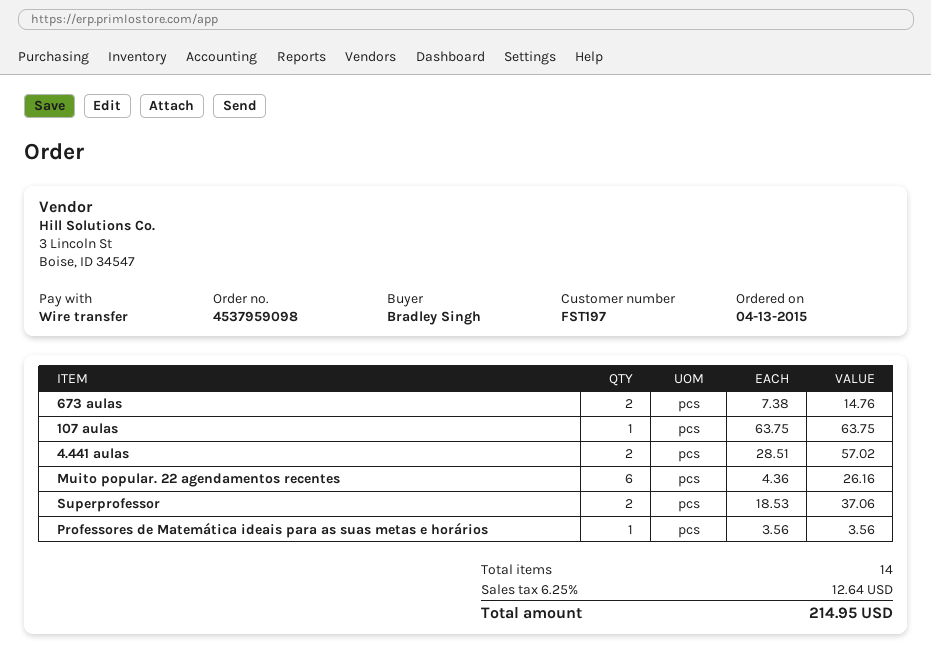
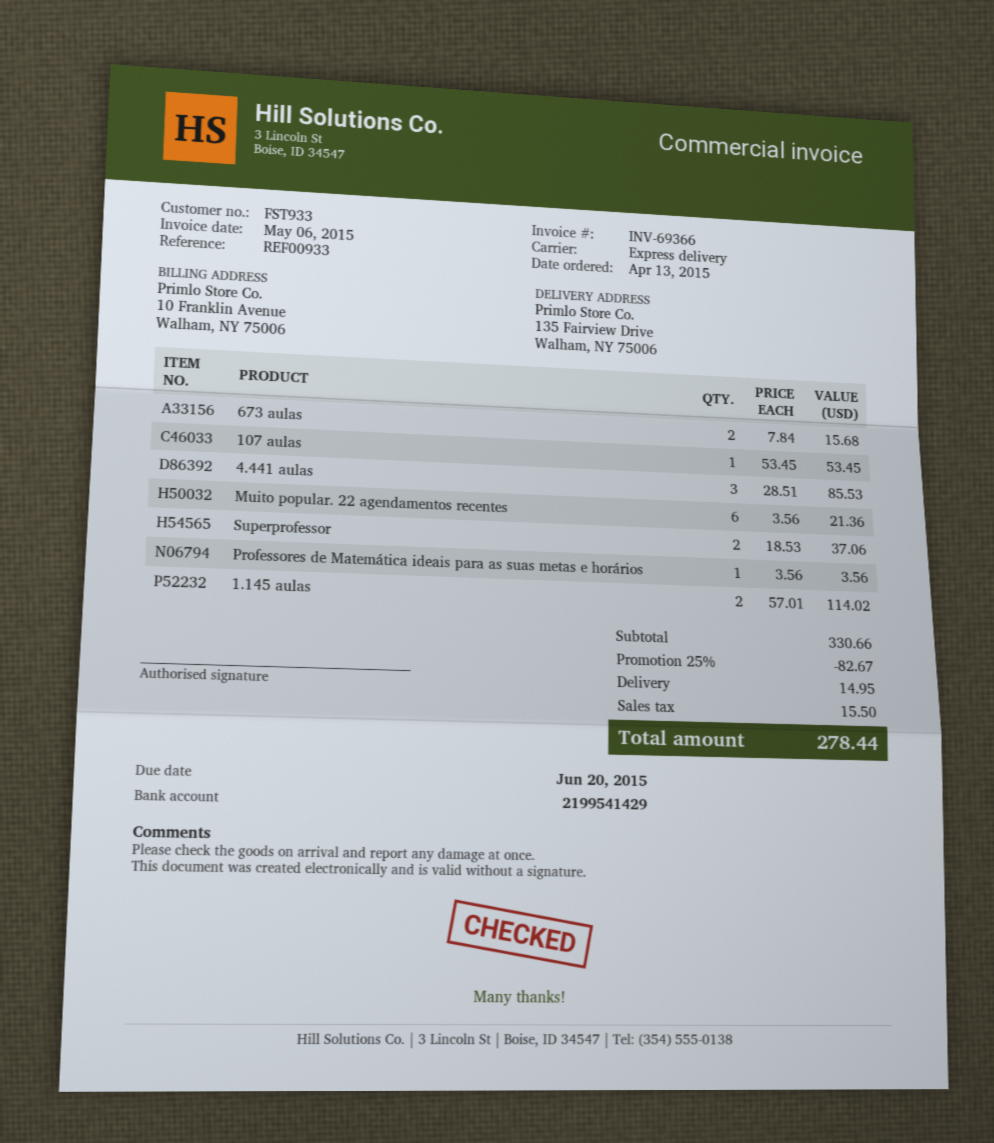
customer number: FST197 -> FST933
673 aulas: 2 x 7.38 = 14.76 -> 2 x 7.84 = 15.68
107 aulas: 1 x 63.75 = 63.75 -> 1 x 53.45 = 53.45
4.441 aulas: 2 x 28.51 = 57.02 -> 3 x 28.51 = 85.53
Muito popular. 22 agendamentos recentes: 6 x 4.36 = 26.16 -> 6 x 3.56 = 21.36
1.145 aulas: none -> 2 x 57.01 = 114.02
discount: none -> 25% = 82.67
shipping: none -> 14.95
tax: 12.64 -> 15.50
total: 214.95 -> 278.44

